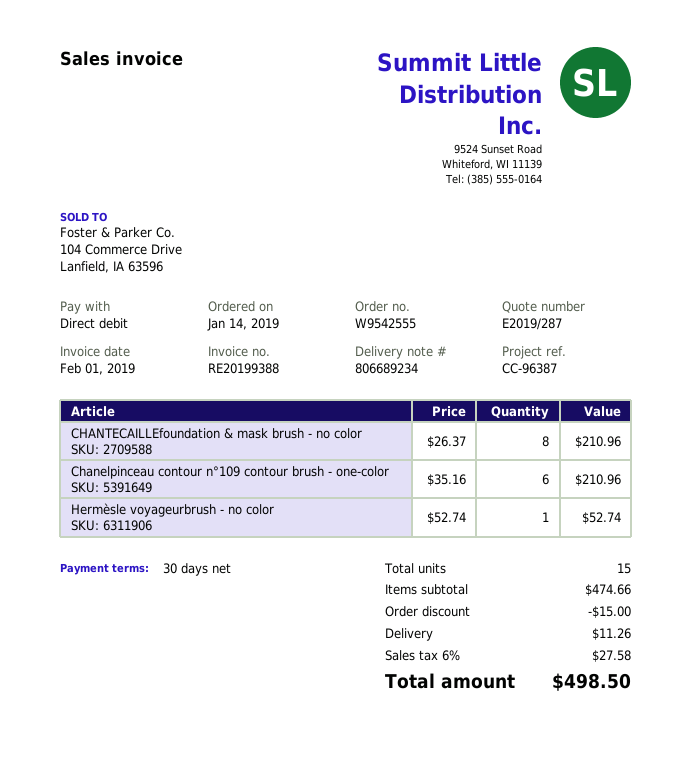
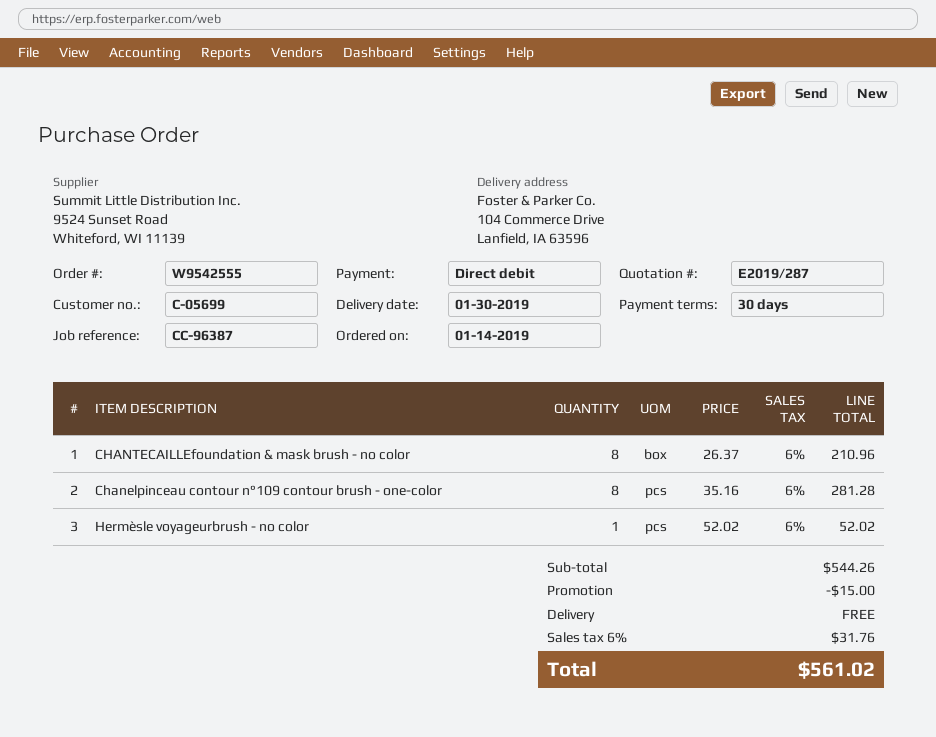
Chanelpinceau contour n°109 contour brush - one-color: 6 x 35.16 = 210.96 -> 8 x 35.16 = 281.28
Hermèsle voyageurbrush - no color: 1 x 52.74 = 52.74 -> 1 x 52.02 = 52.02
subtotal: 474.66 -> 544.26
shipping: 11.26 -> 0.00
tax: 6% = 27.58 -> 6% = 31.76
total: 498.50 -> 561.02

